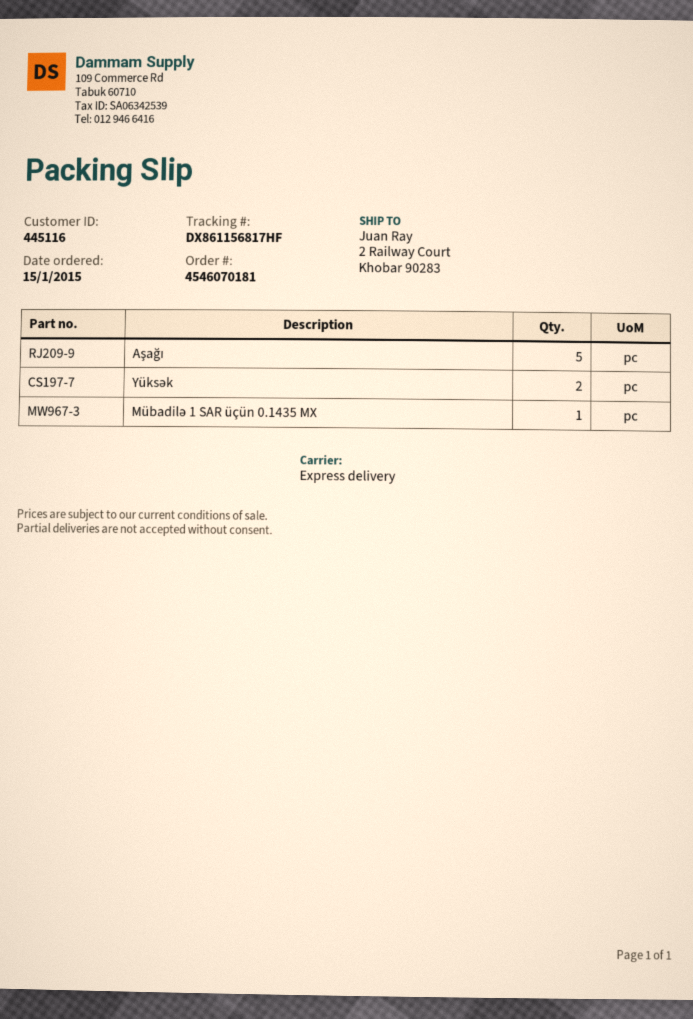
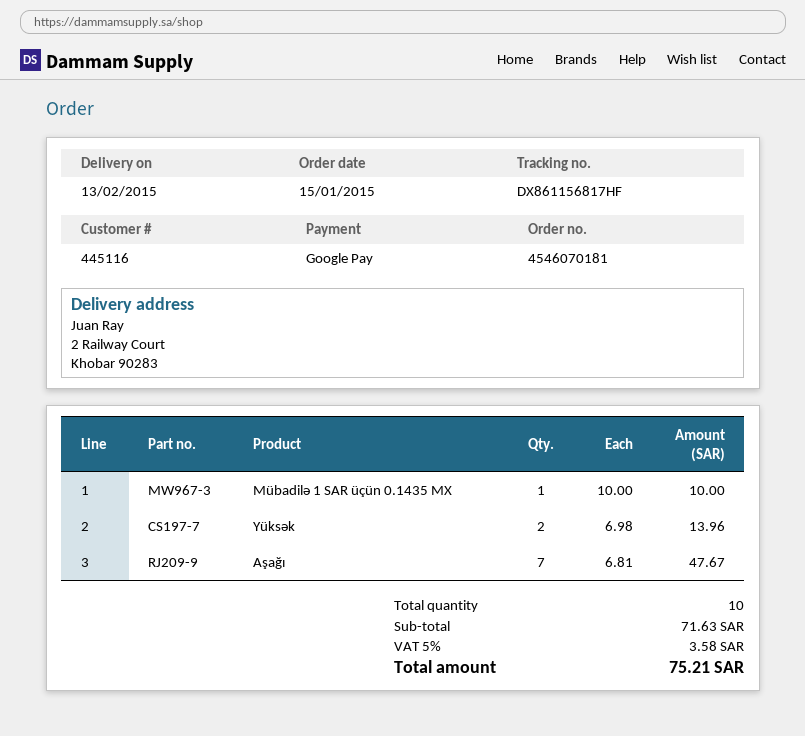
Aşağı: 5 -> 7

